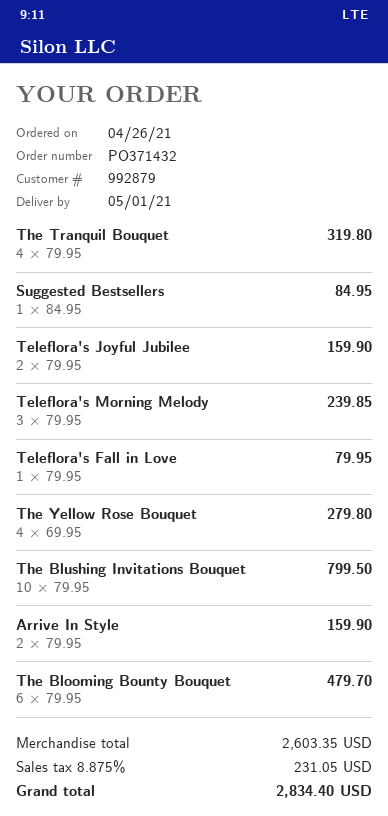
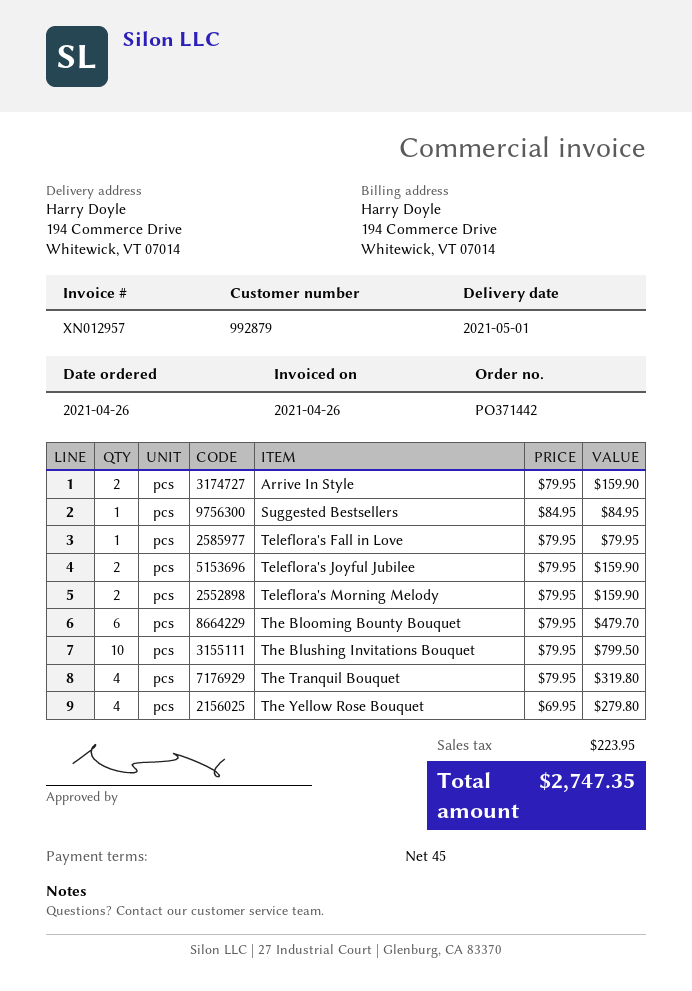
order number: PO371432 -> PO371442
Teleflora's Morning Melody: 3 x 79.95 = 239.85 -> 2 x 79.95 = 159.90
tax: 231.05 -> 223.95
total: 2834.40 -> 2747.35

